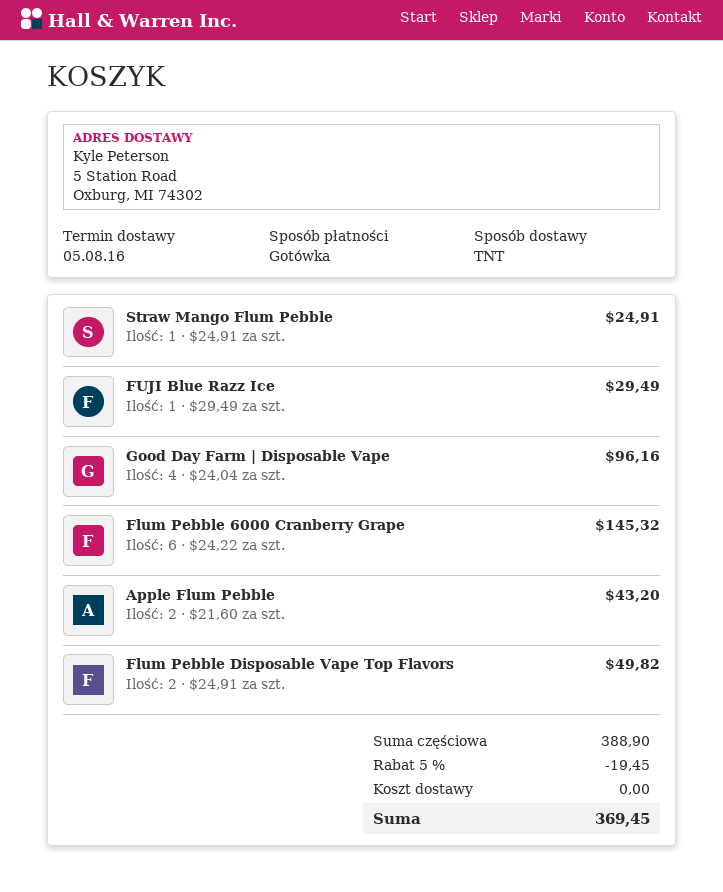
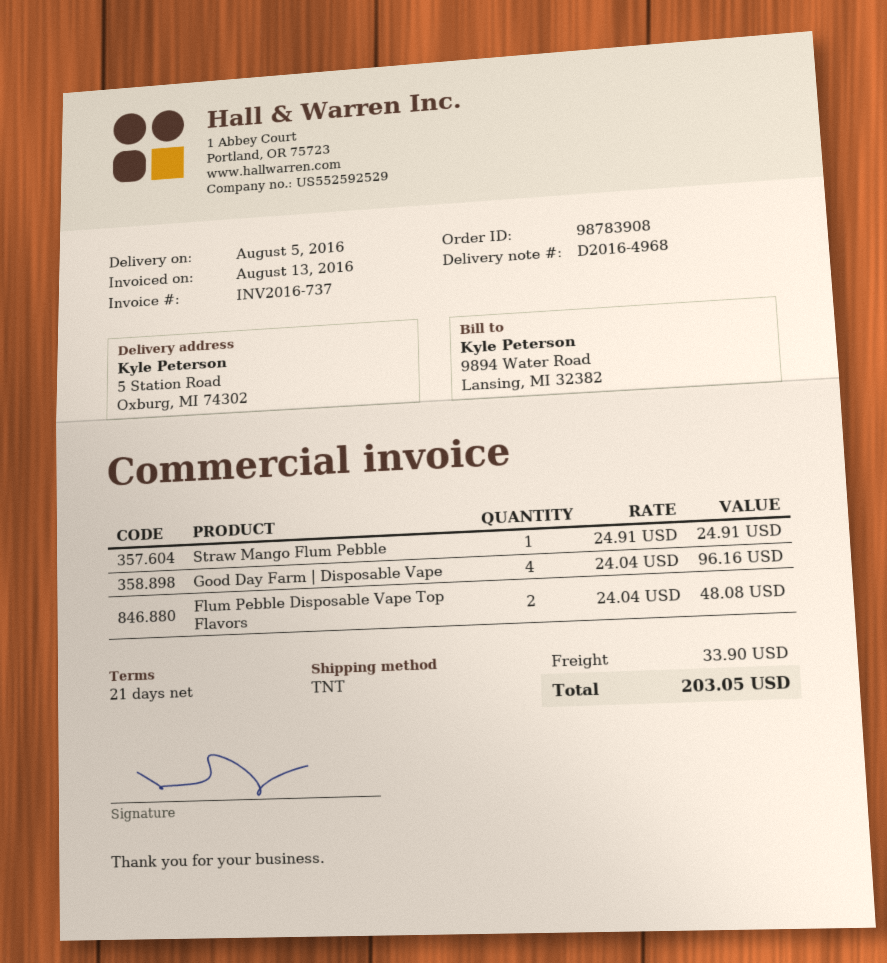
FUJI Blue Razz Ice: 1 x 29.49 = 29.49 -> none
Flum Pebble 6000 Cranberry Grape: 6 x 24.22 = 145.32 -> none
Apple Flum Pebble: 2 x 21.60 = 43.20 -> none
Flum Pebble Disposable Vape Top Flavors: 2 x 24.91 = 49.82 -> 2 x 24.04 = 48.08
discount: 5% = 19.45 -> none
shipping: 0.00 -> 33.90
total: 369.45 -> 203.05

